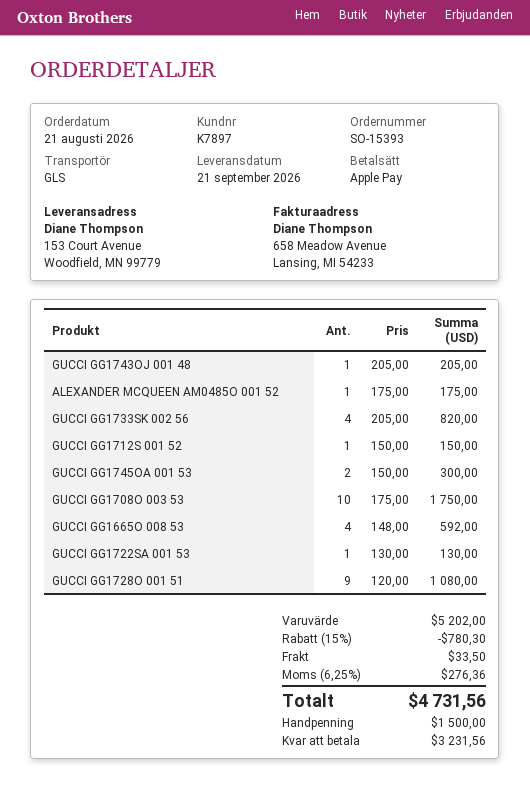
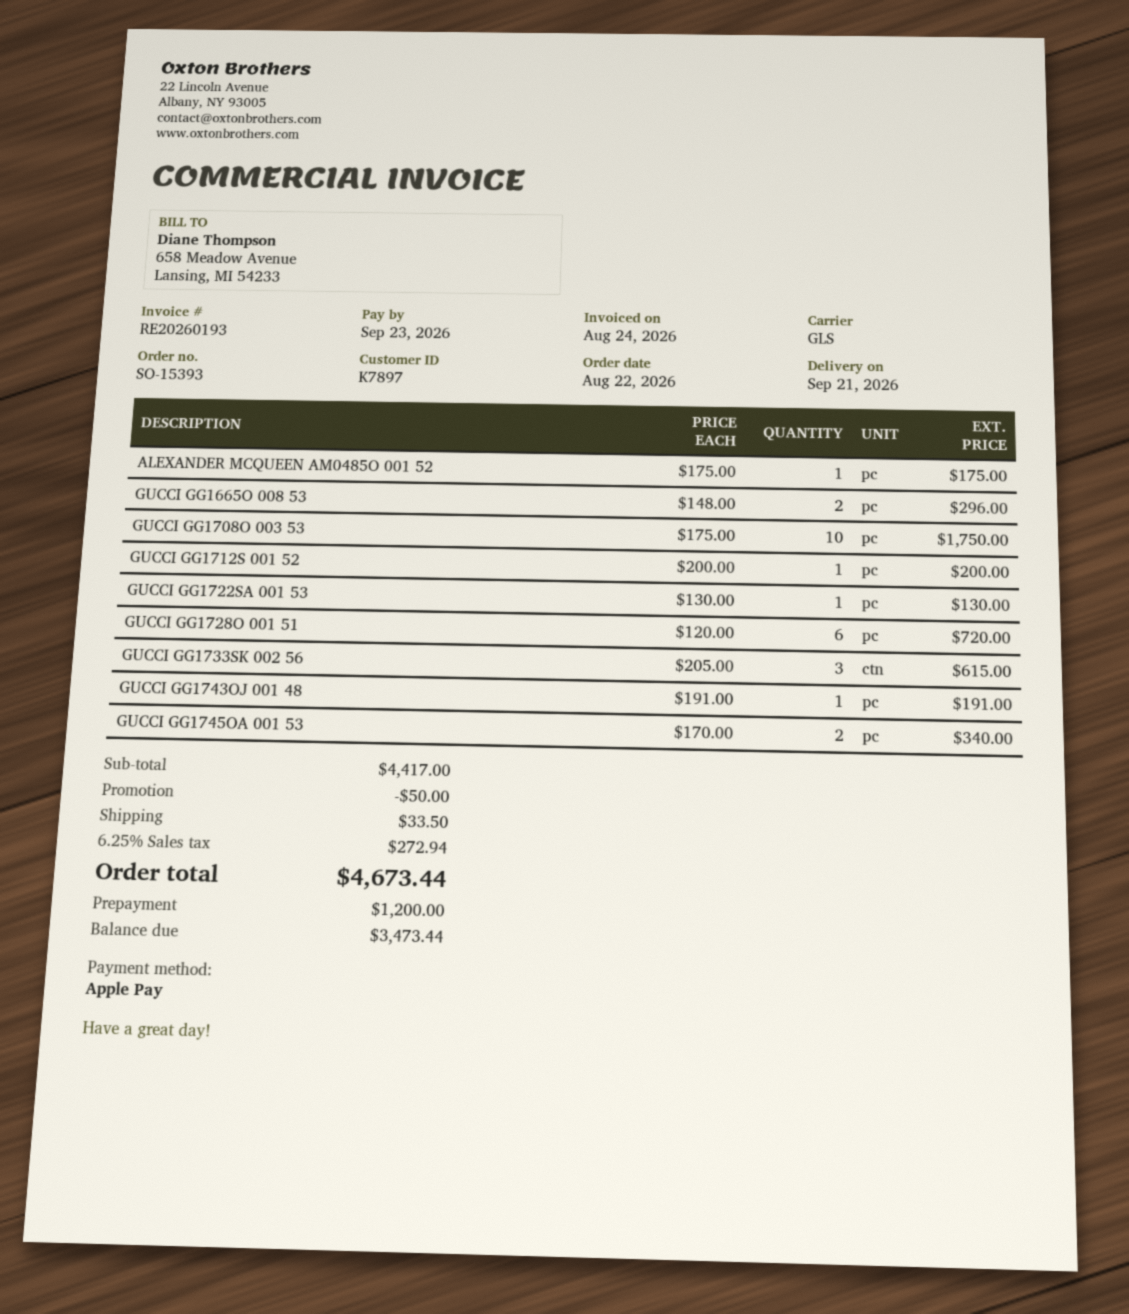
order date: 2026-08-21 -> 2026-08-22
GUCCI GG1743OJ 001 48: 1 x 205.00 = 205.00 -> 1 x 191.00 = 191.00
GUCCI GG1733SK 002 56: 4 x 205.00 = 820.00 -> 3 x 205.00 = 615.00
GUCCI GG1712S 001 52: 1 x 150.00 = 150.00 -> 1 x 200.00 = 200.00
GUCCI GG1745OA 001 53: 2 x 150.00 = 300.00 -> 2 x 170.00 = 340.00
GUCCI GG1665O 008 53: 4 x 148.00 = 592.00 -> 2 x 148.00 = 296.00
GUCCI GG1728O 001 51: 9 x 120.00 = 1080.00 -> 6 x 120.00 = 720.00
subtotal: 5202.00 -> 4417.00
discount: 780.30 -> 50.00
tax: 6.25% = 276.36 -> 6.25% = 272.94
total: 4731.56 -> 4673.44
deposit: 1500.00 -> 1200.00
balance: 3231.56 -> 3473.44

